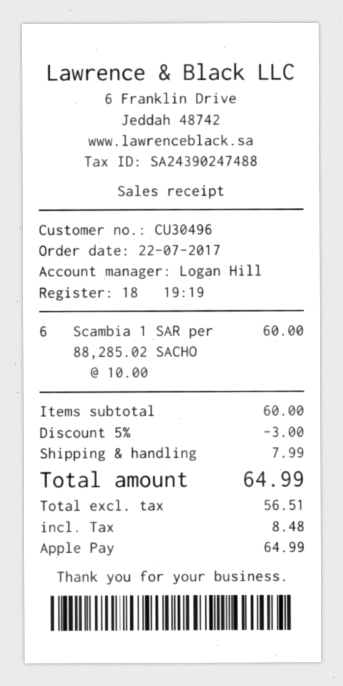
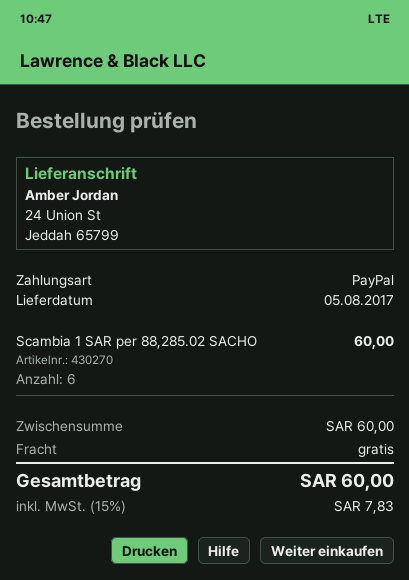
payment method: Apple Pay -> PayPal
discount: 5% = 3.00 -> none
shipping: 7.99 -> 0.00
tax: 8.48 -> 7.83
total: 64.99 -> 60.00

